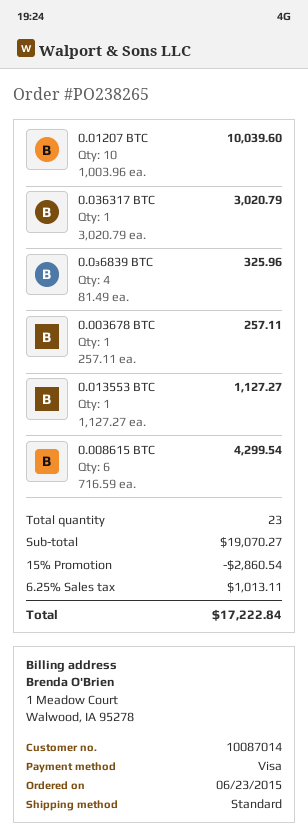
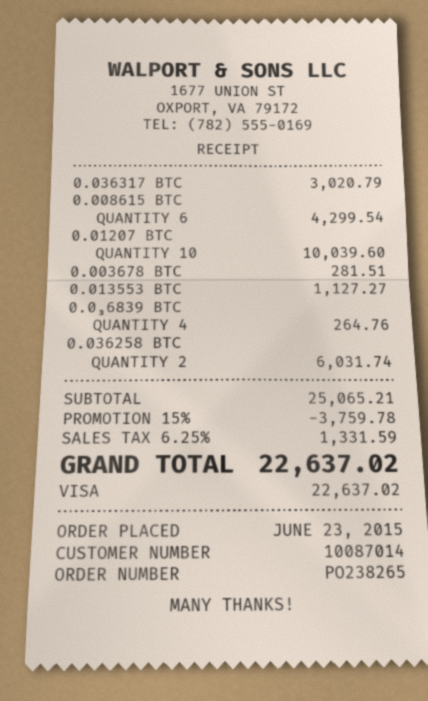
0.0₃6839 BTC: 4 for 325.96 -> 4 for 264.76
0.003678 BTC: 1 for 257.11 -> 1 for 281.51
0.036258 BTC: none -> 2 for 6031.74
subtotal: 19070.27 -> 25065.21
discount: 15% = 2860.54 -> 15% = 3759.78
tax: 6.25% = 1013.11 -> 6.25% = 1331.59
total: 17222.84 -> 22637.02

